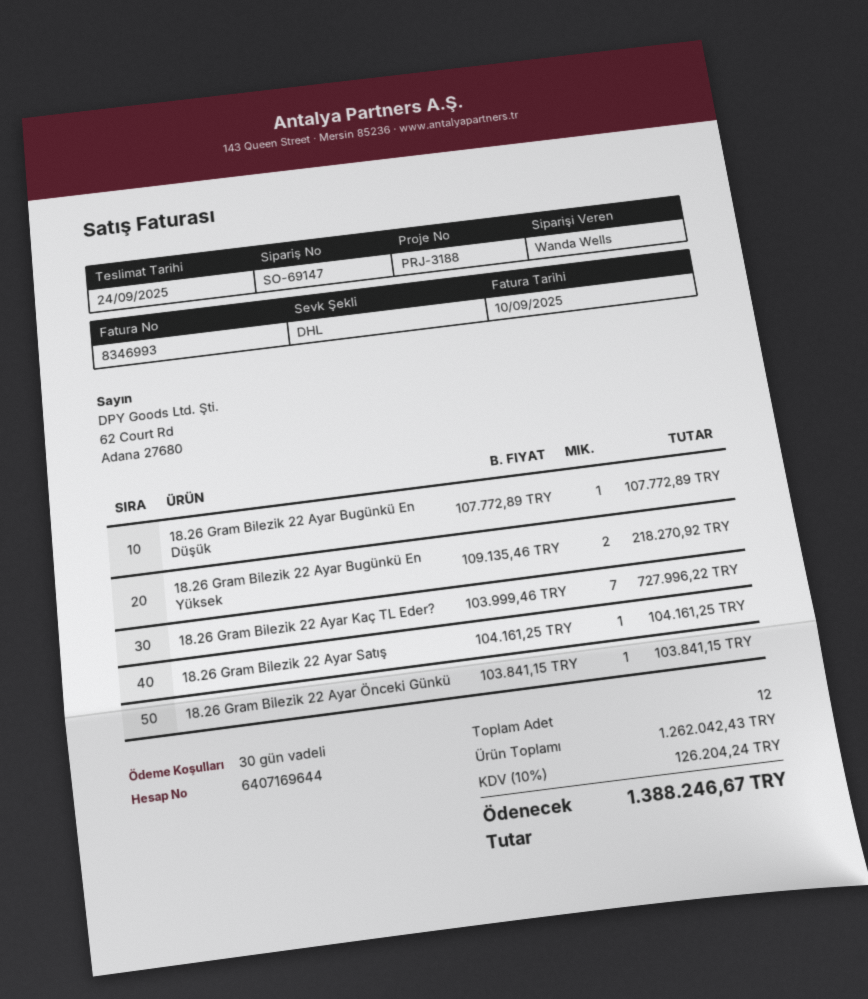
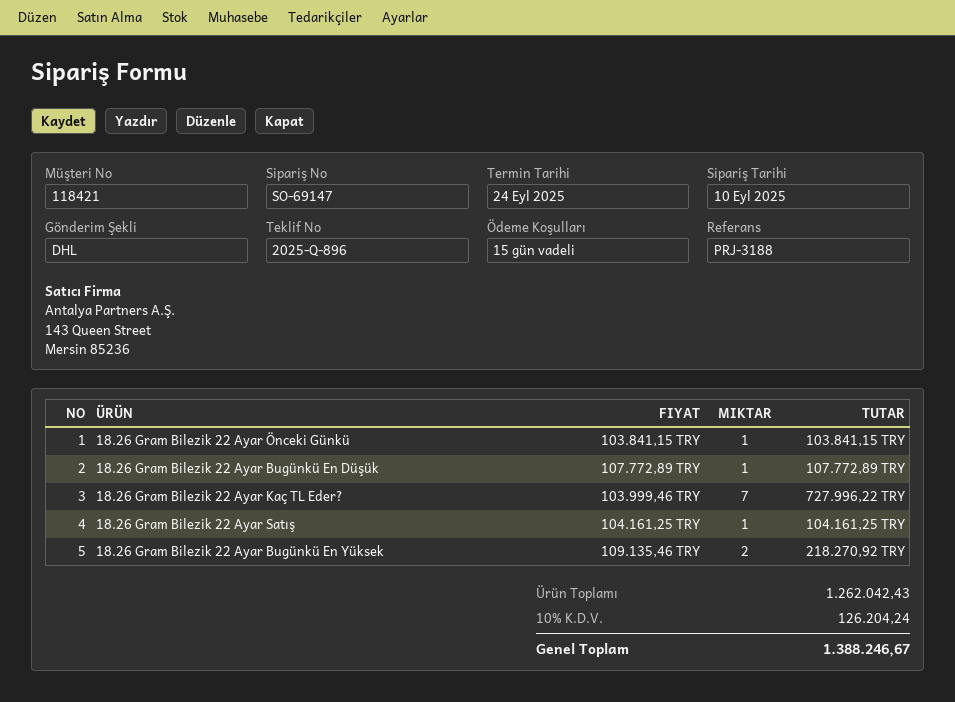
payment terms: 30 days -> 15 days

